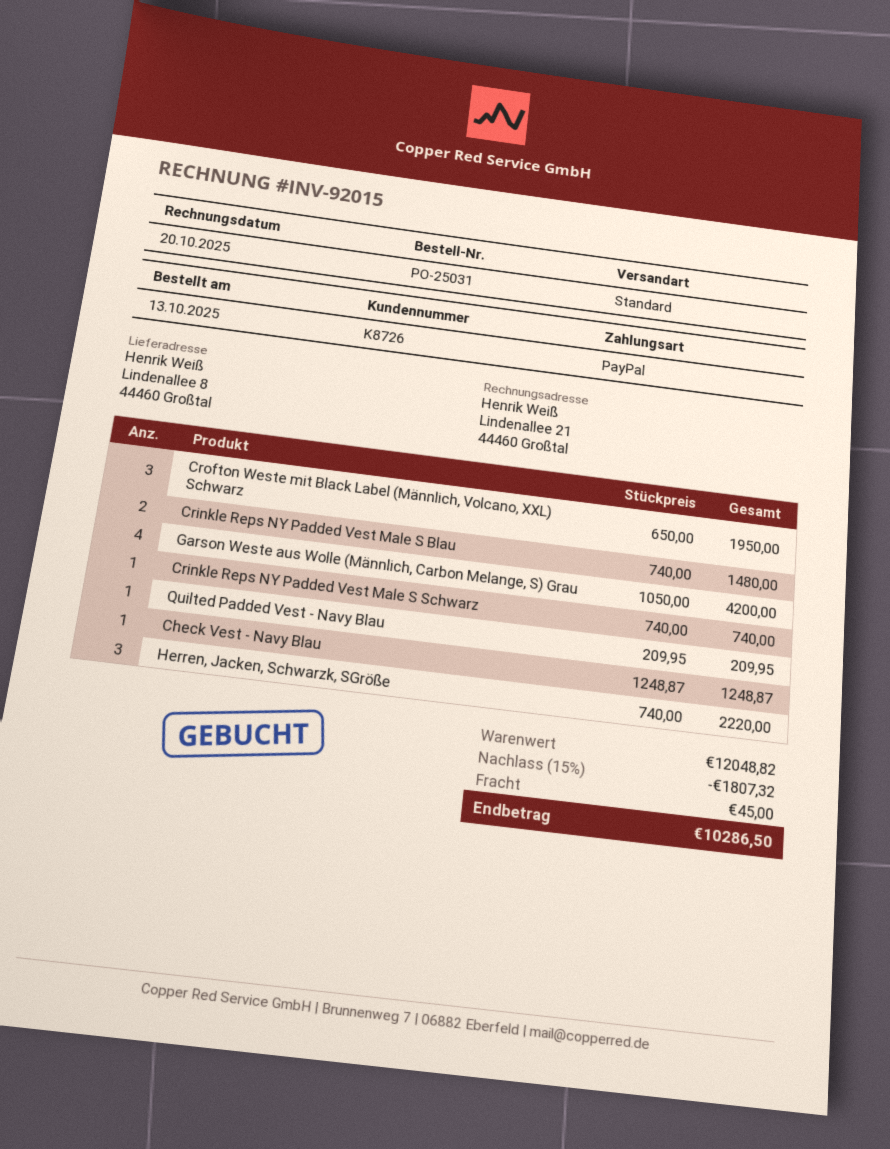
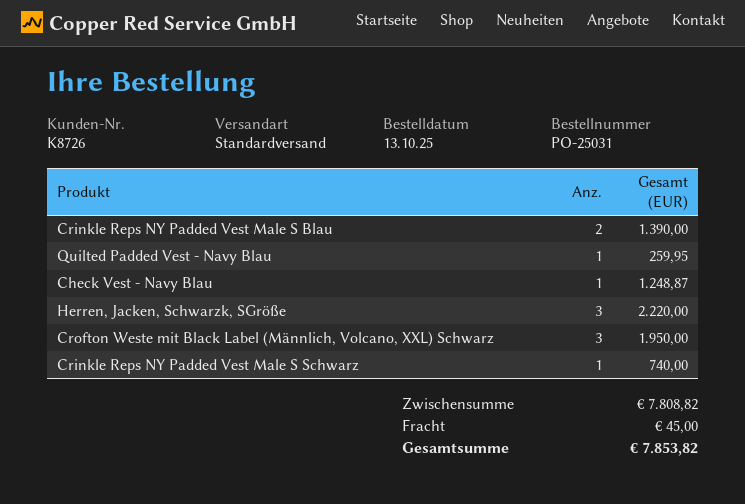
Crinkle Reps NY Padded Vest Male S Blau: 2 for 1480.00 -> 2 for 1390.00
Garson Weste aus Wolle (Männlich, Carbon Melange, S) Grau: 4 for 4200.00 -> none
Quilted Padded Vest - Navy Blau: 1 for 209.95 -> 1 for 259.95
subtotal: 12048.82 -> 7808.82
discount: 15% = 1807.32 -> none
total: 10286.50 -> 7853.82

